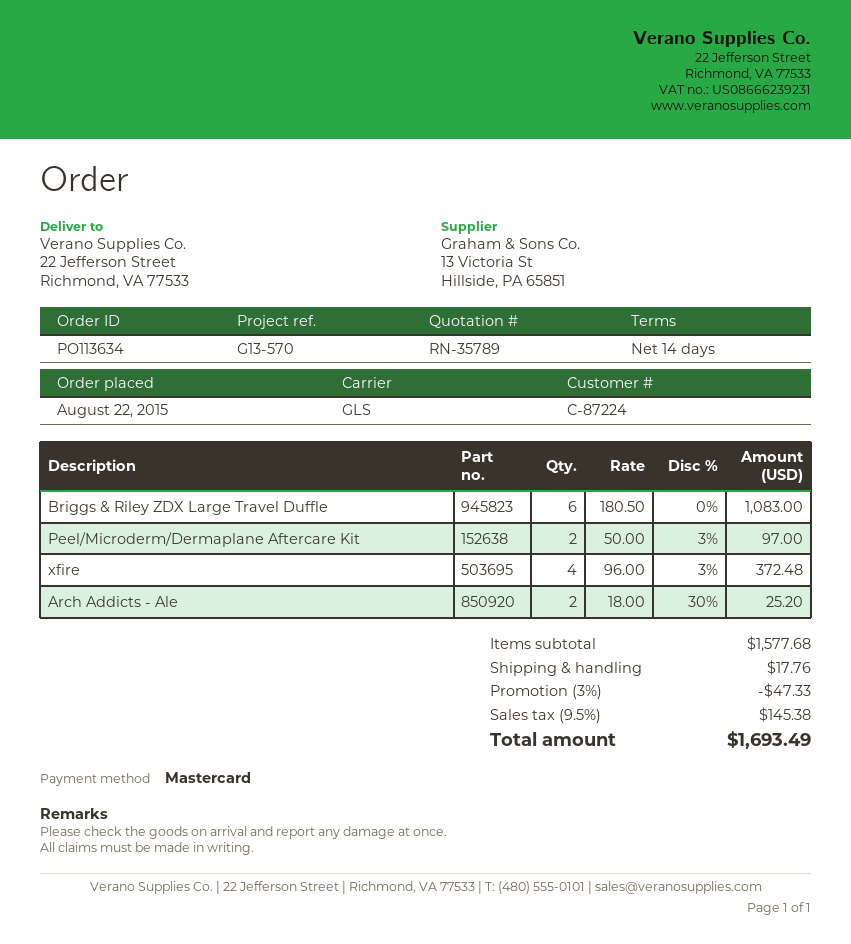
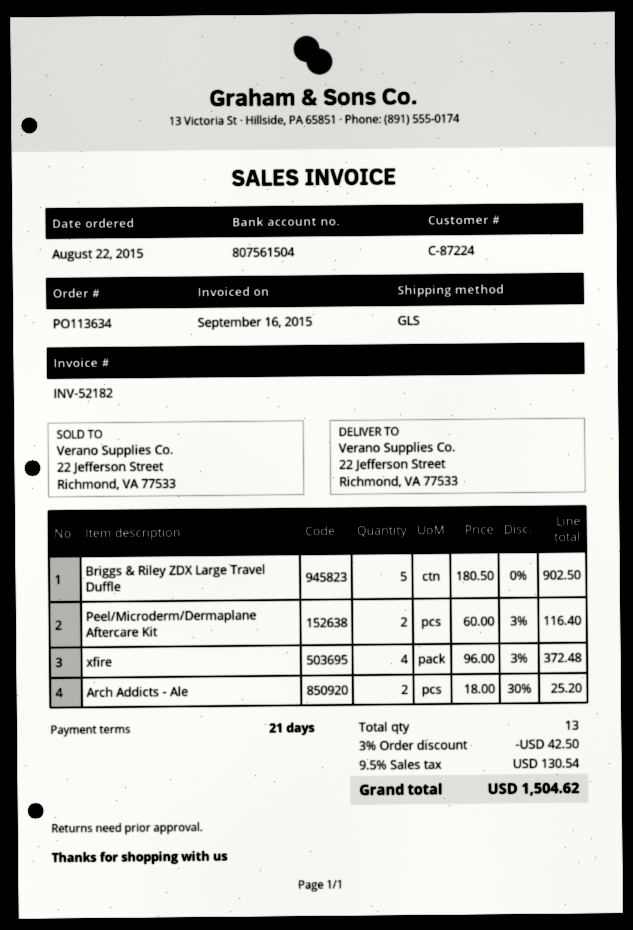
payment terms: 14 days -> 21 days
Briggs & Riley ZDX Large Travel Duffle: 6 x 180.50 = 1083.00 -> 5 x 180.50 = 902.50
Peel/Microderm/Dermaplane Aftercare Kit: 2 x 50.00 - 3% = 97.00 -> 2 x 60.00 - 3% = 116.40
discount: 3% = 47.33 -> 3% = 42.50
shipping: 17.76 -> none
tax: 9.5% = 145.38 -> 9.5% = 130.54
total: 1693.49 -> 1504.62

